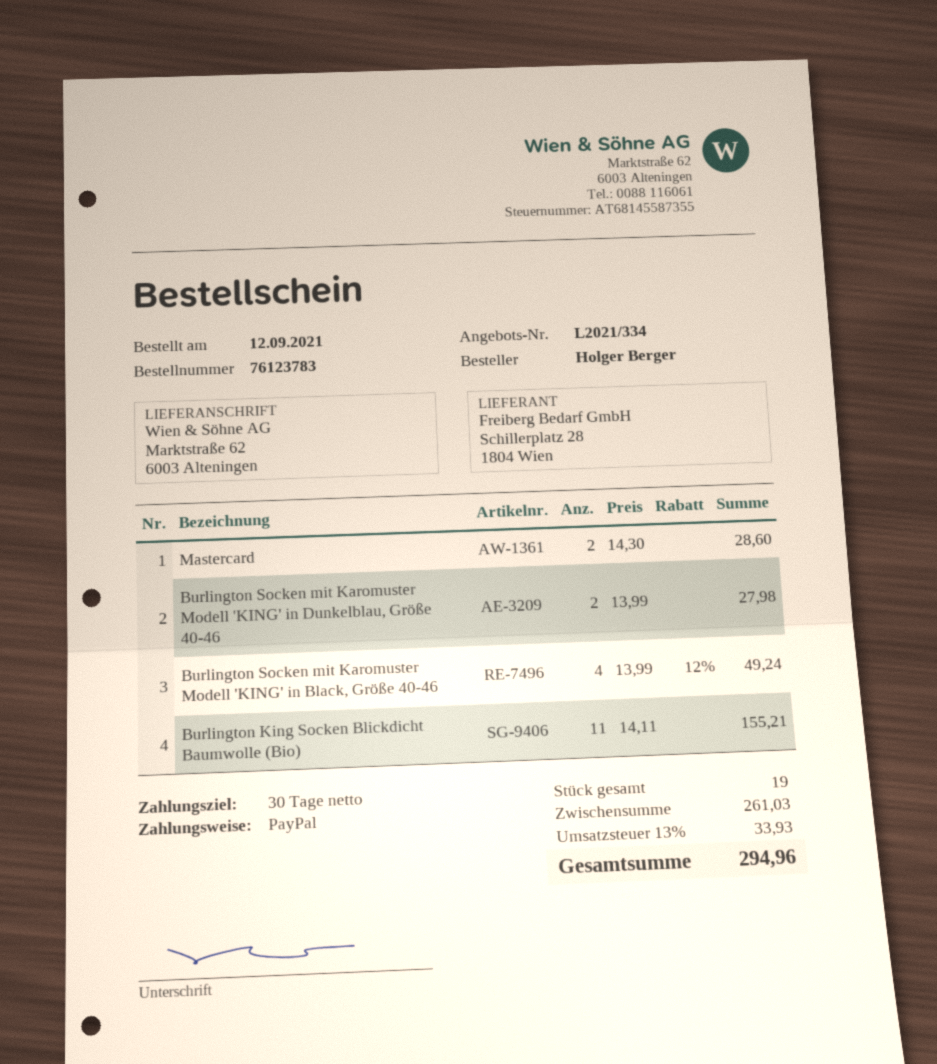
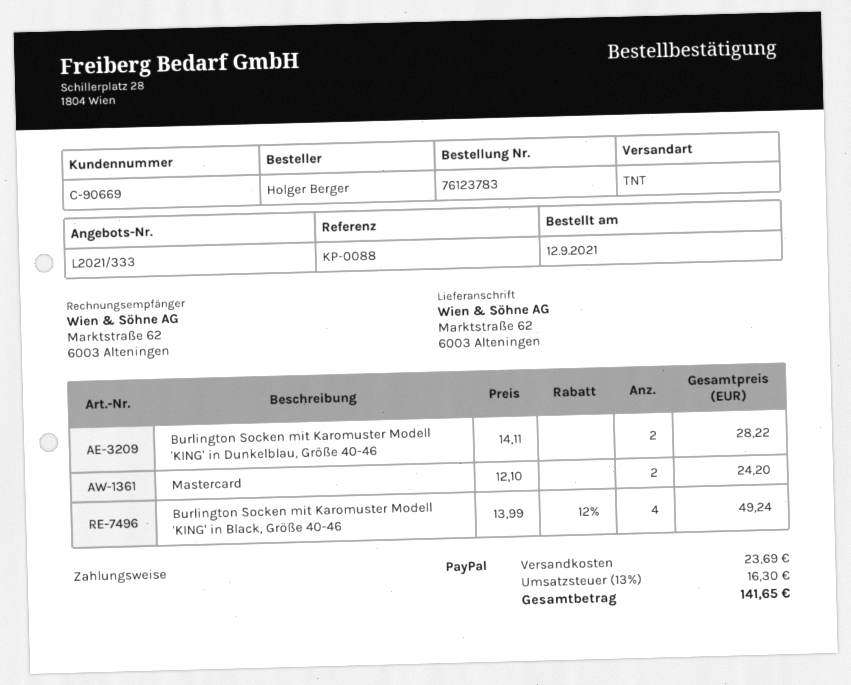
quote number: L2021/334 -> L2021/333
Mastercard: 2 x 14.30 = 28.60 -> 2 x 12.10 = 24.20
Burlington Socken mit Karomuster Modell 'KING' in Dunkelblau, Größe 40-46: 2 x 13.99 = 27.98 -> 2 x 14.11 = 28.22
Burlington King Socken Blickdicht Baumwolle (Bio): 11 x 14.11 = 155.21 -> none
shipping: none -> 23.69
tax: 13% = 33.93 -> 13% = 16.30
total: 294.96 -> 141.65

